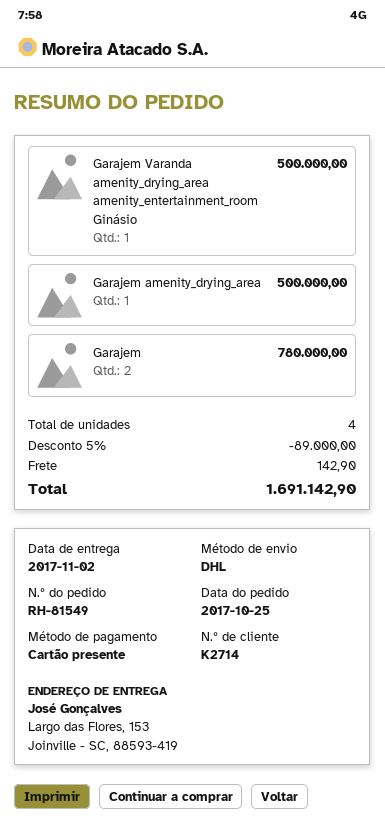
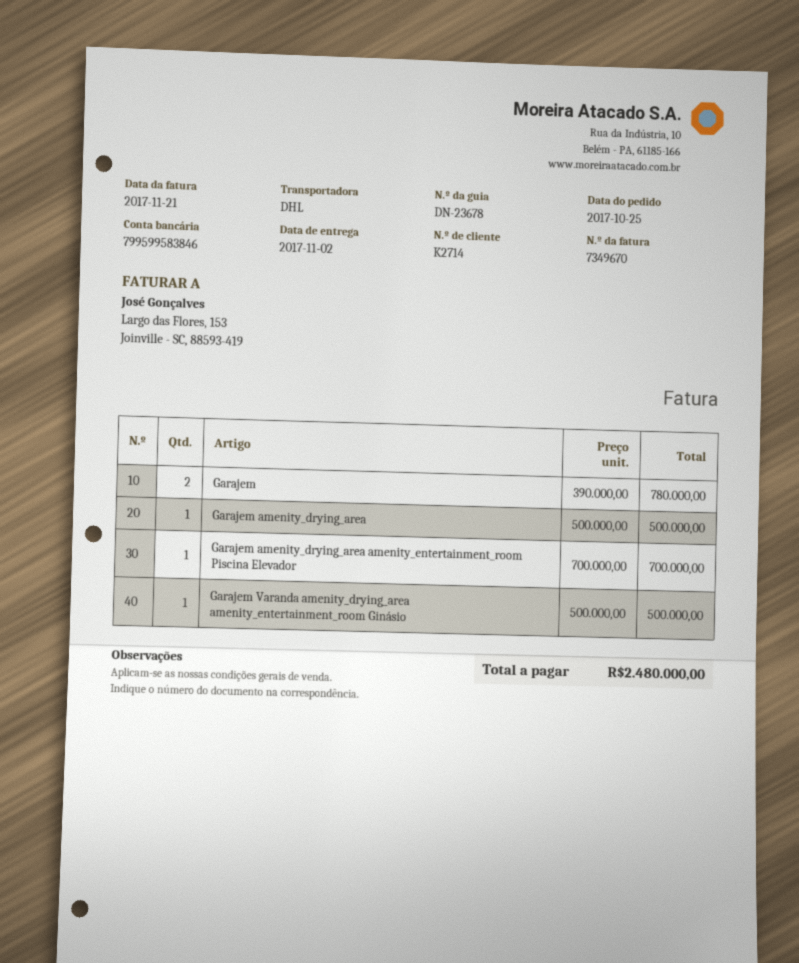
Garajem amenity_drying_area amenity_entertainment_room Piscina Elevador: none -> 1 for 700000.00
discount: 5% = 89000.00 -> none
shipping: 142.90 -> none
total: 1691142.90 -> 2480000.00

